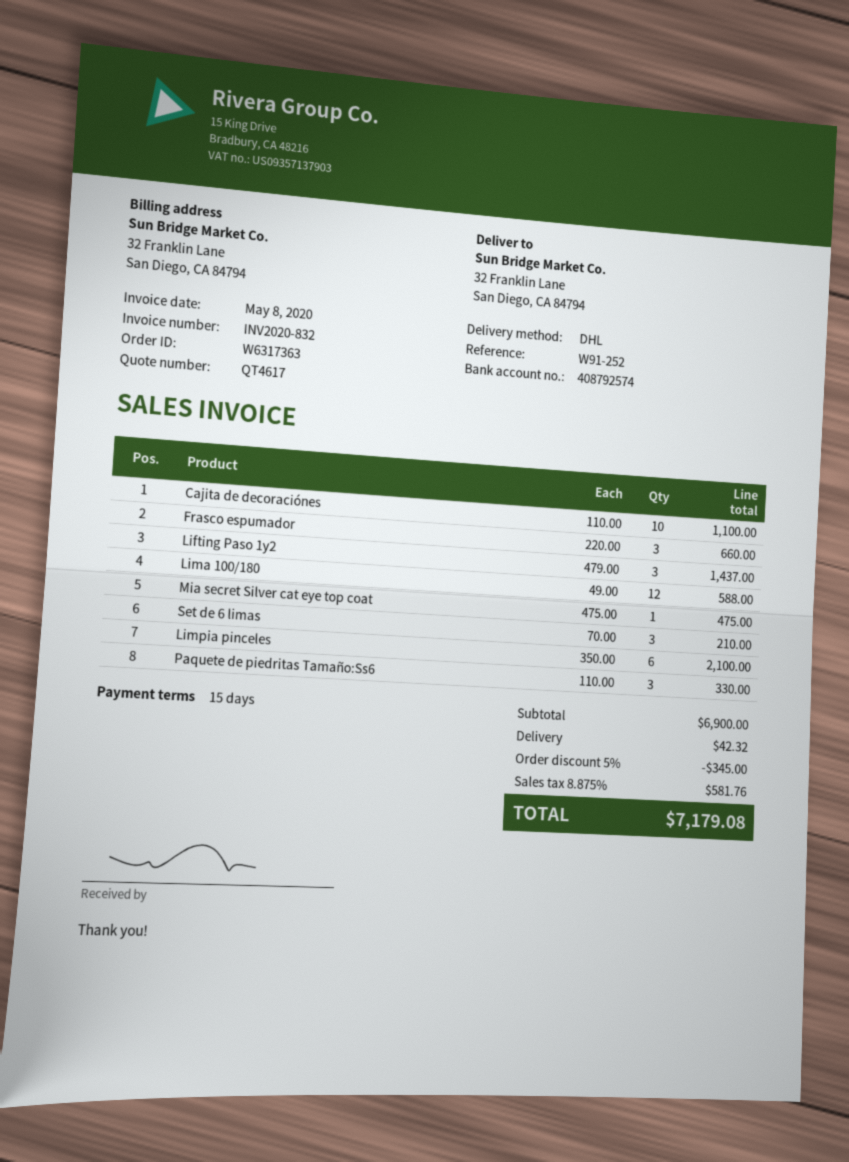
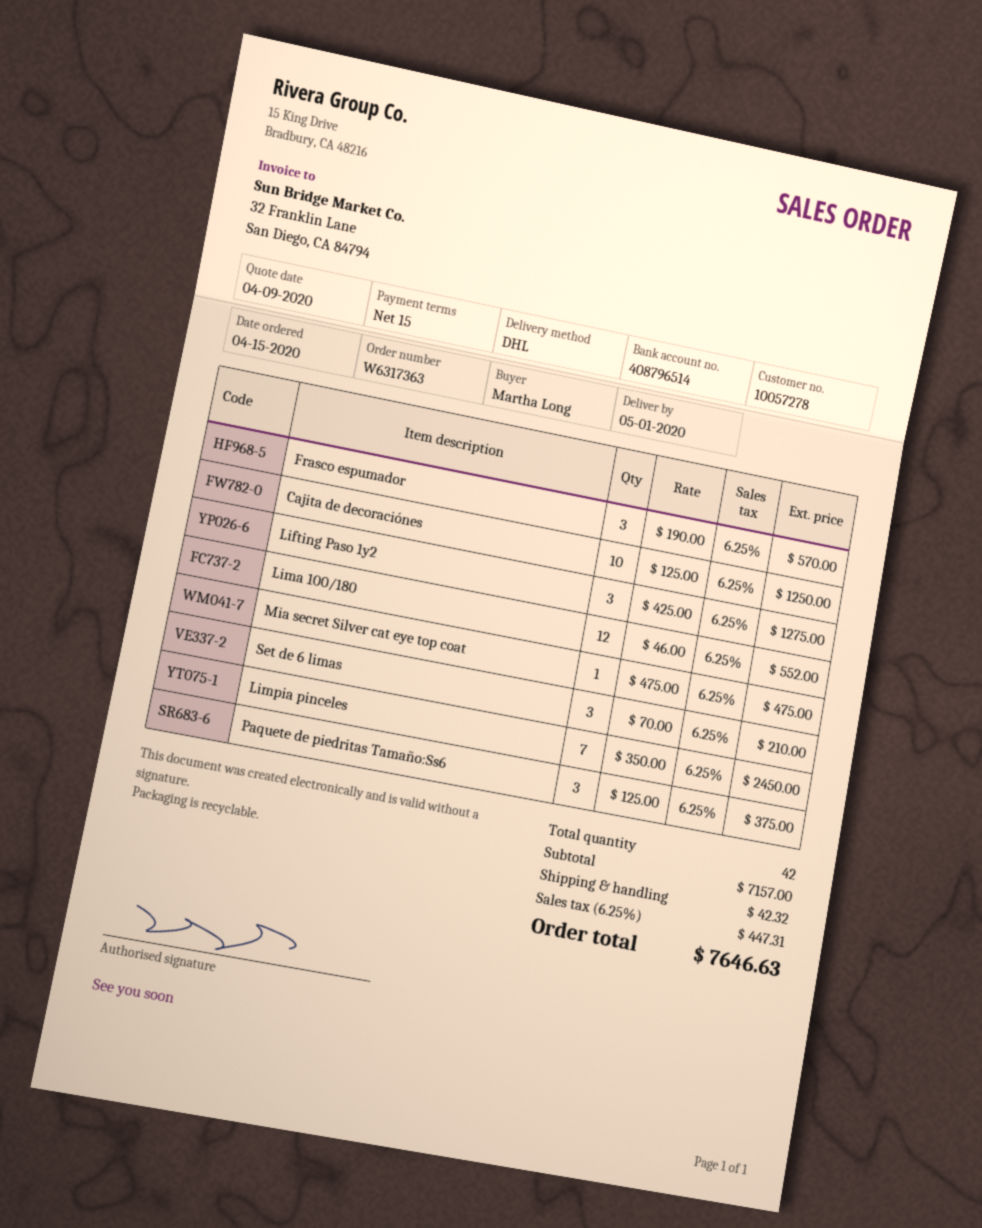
bank account: 408792574 -> 408796514
Cajita de decoraciónes: 10 x 110.00 = 1100.00 -> 10 x 125.00 = 1250.00
Frasco espumador: 3 x 220.00 = 660.00 -> 3 x 190.00 = 570.00
Lifting Paso 1y2: 3 x 479.00 = 1437.00 -> 3 x 425.00 = 1275.00
Lima 100/180: 12 x 49.00 = 588.00 -> 12 x 46.00 = 552.00
Limpia pinceles: 6 x 350.00 = 2100.00 -> 7 x 350.00 = 2450.00
Paquete de piedritas Tamaño:Ss6: 3 x 110.00 = 330.00 -> 3 x 125.00 = 375.00
subtotal: 6900.00 -> 7157.00
discount: 5% = 345.00 -> none
tax: 8.875% = 581.76 -> 6.25% = 447.31
total: 7179.08 -> 7646.63

